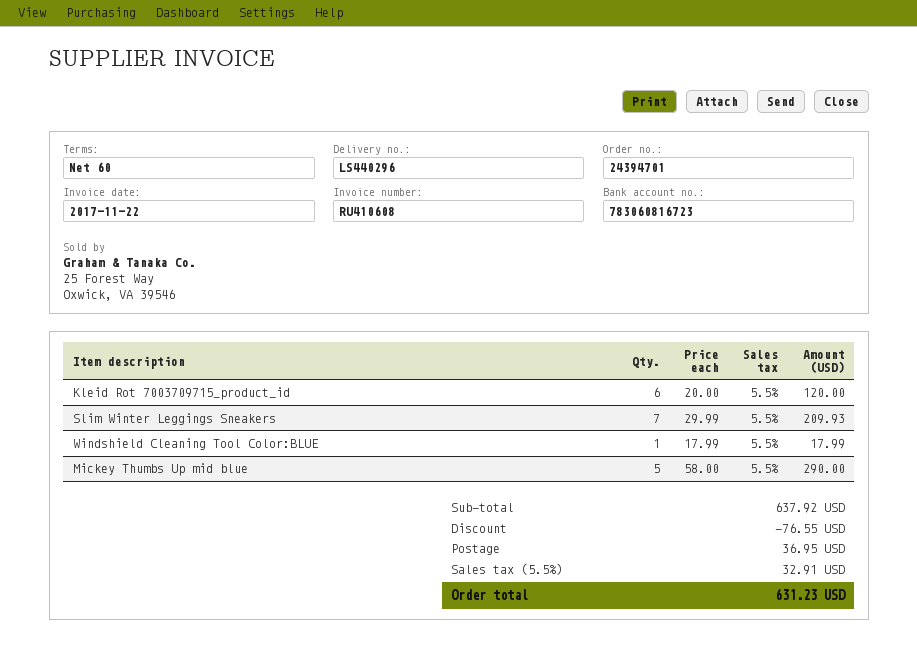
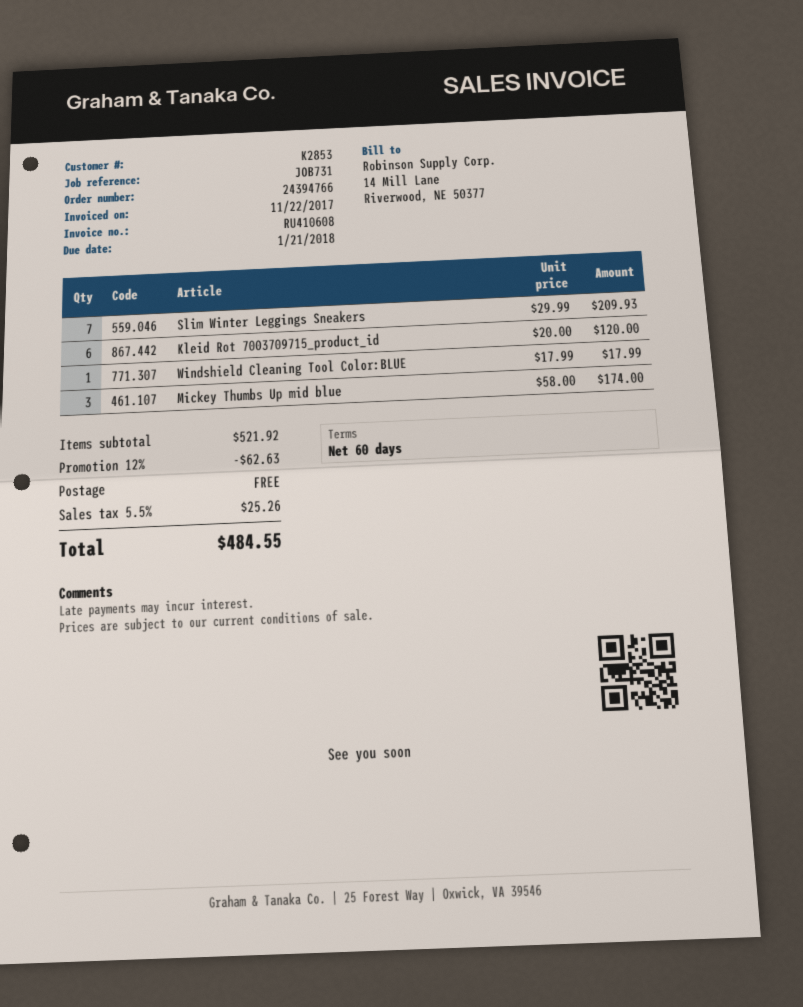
order number: 24394701 -> 24394766
Mickey Thumbs Up mid blue: 5 x 58.00 = 290.00 -> 3 x 58.00 = 174.00
subtotal: 637.92 -> 521.92
discount: 76.55 -> 62.63
shipping: 36.95 -> 0.00
tax: 5.5% = 32.91 -> 5.5% = 25.26
total: 631.23 -> 484.55

